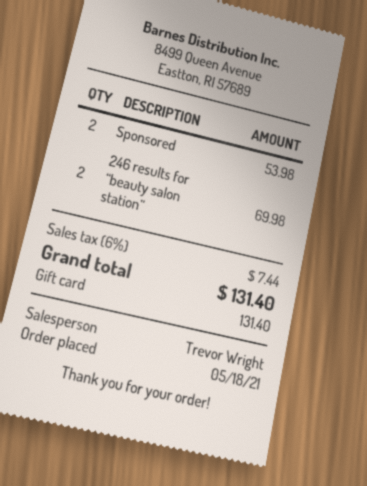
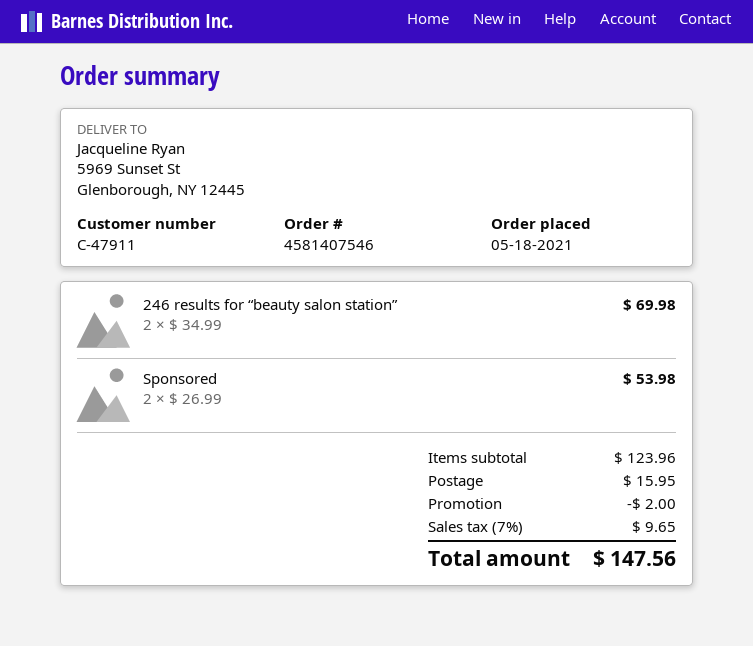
discount: none -> 2.00
shipping: none -> 15.95
tax: 6% = 7.44 -> 7% = 9.65
total: 131.40 -> 147.56

